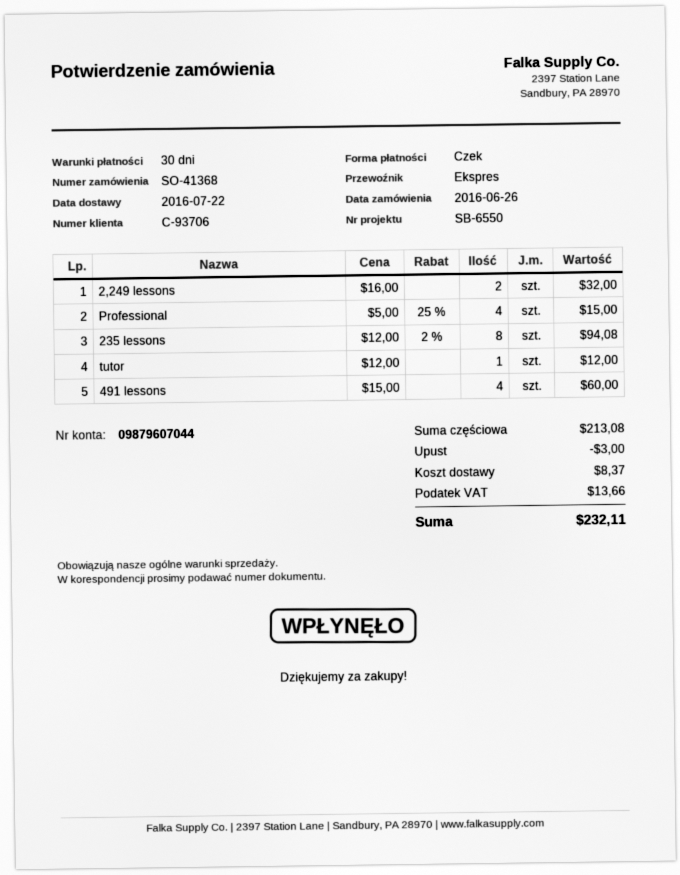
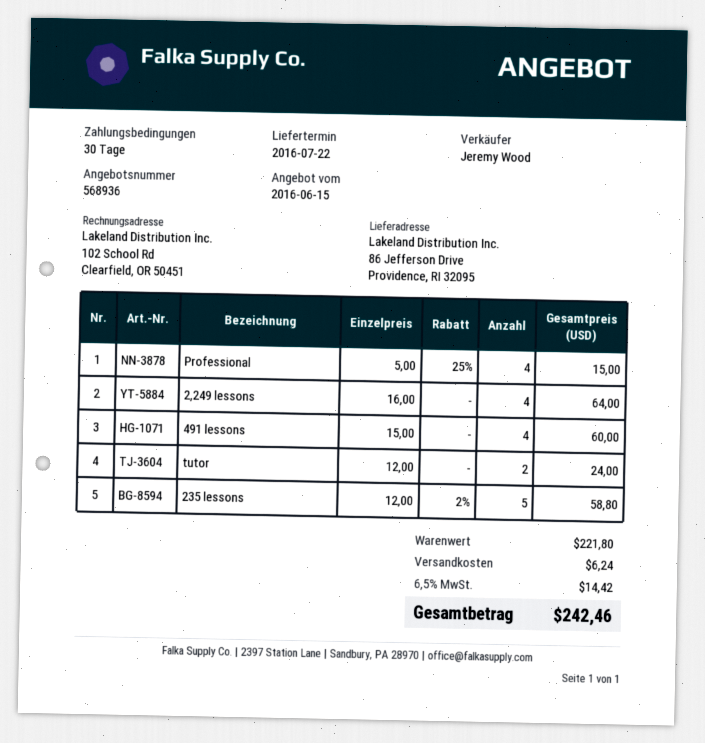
2,249 lessons: 2 x 16.00 = 32.00 -> 4 x 16.00 = 64.00
235 lessons: 8 x 12.00 - 2% = 94.08 -> 5 x 12.00 - 2% = 58.80
tutor: 1 x 12.00 = 12.00 -> 2 x 12.00 = 24.00
subtotal: 213.08 -> 221.80
discount: 3.00 -> none
shipping: 8.37 -> 6.24
tax: 13.66 -> 14.42
total: 232.11 -> 242.46

